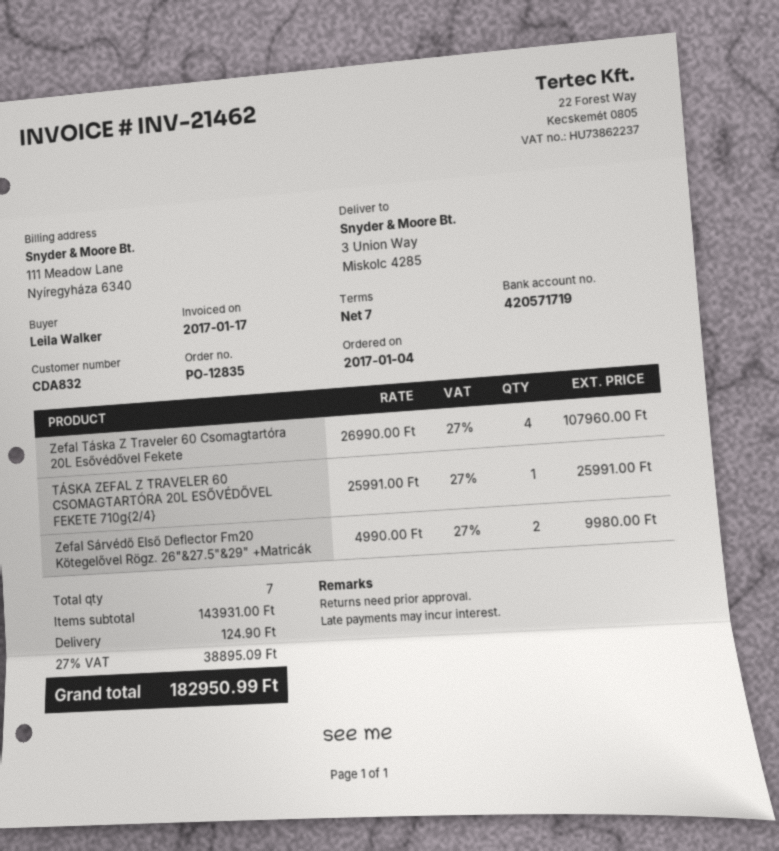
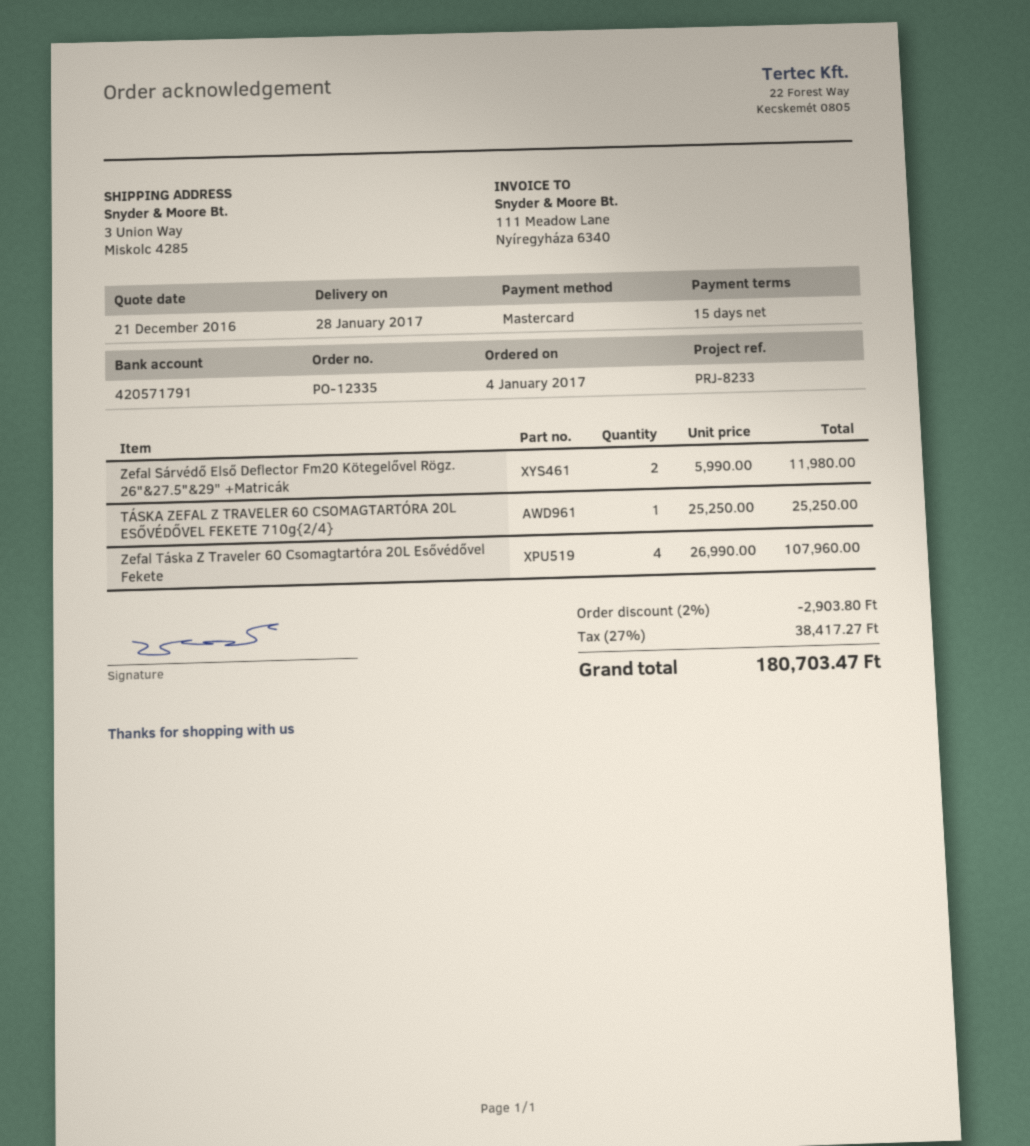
order number: PO-12835 -> PO-12335
payment terms: 7 days -> 15 days
bank account: 420571719 -> 420571791
TÁSKA ZEFAL Z TRAVELER 60 CSOMAGTARTÓRA 20L ESŐVÉDŐVEL FEKETE 710g{2/4}: 1 x 25991.00 = 25991.00 -> 1 x 25250.00 = 25250.00
Zefal Sárvédő Első Deflector Fm20 Kötegelővel Rögz. 26"&27.5"&29" +Matricák: 2 x 4990.00 = 9980.00 -> 2 x 5990.00 = 11980.00
discount: none -> 2% = 2903.80
shipping: 124.90 -> none
tax: 27% = 38895.09 -> 27% = 38417.27
total: 182950.99 -> 180703.47

